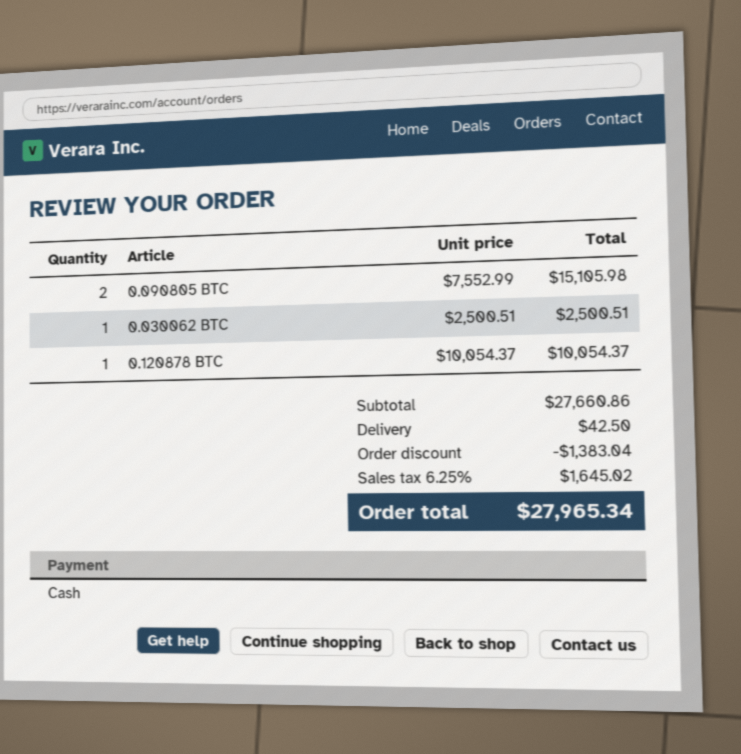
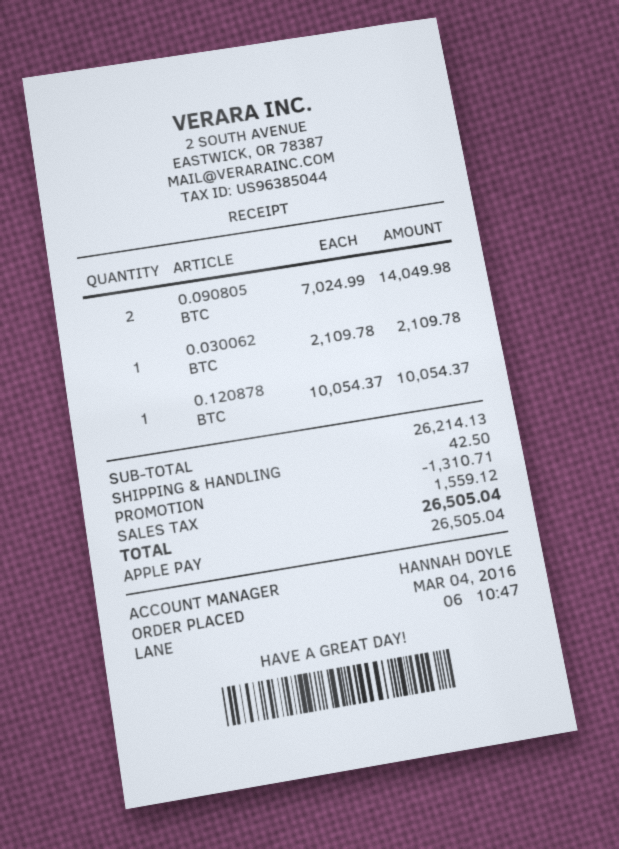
payment method: cash -> Apple Pay
0.090805 BTC: 2 x 7552.99 = 15105.98 -> 2 x 7024.99 = 14049.98
0.030062 BTC: 1 x 2500.51 = 2500.51 -> 1 x 2109.78 = 2109.78
subtotal: 27660.86 -> 26214.13
discount: 1383.04 -> 1310.71
tax: 1645.02 -> 1559.12
total: 27965.34 -> 26505.04

